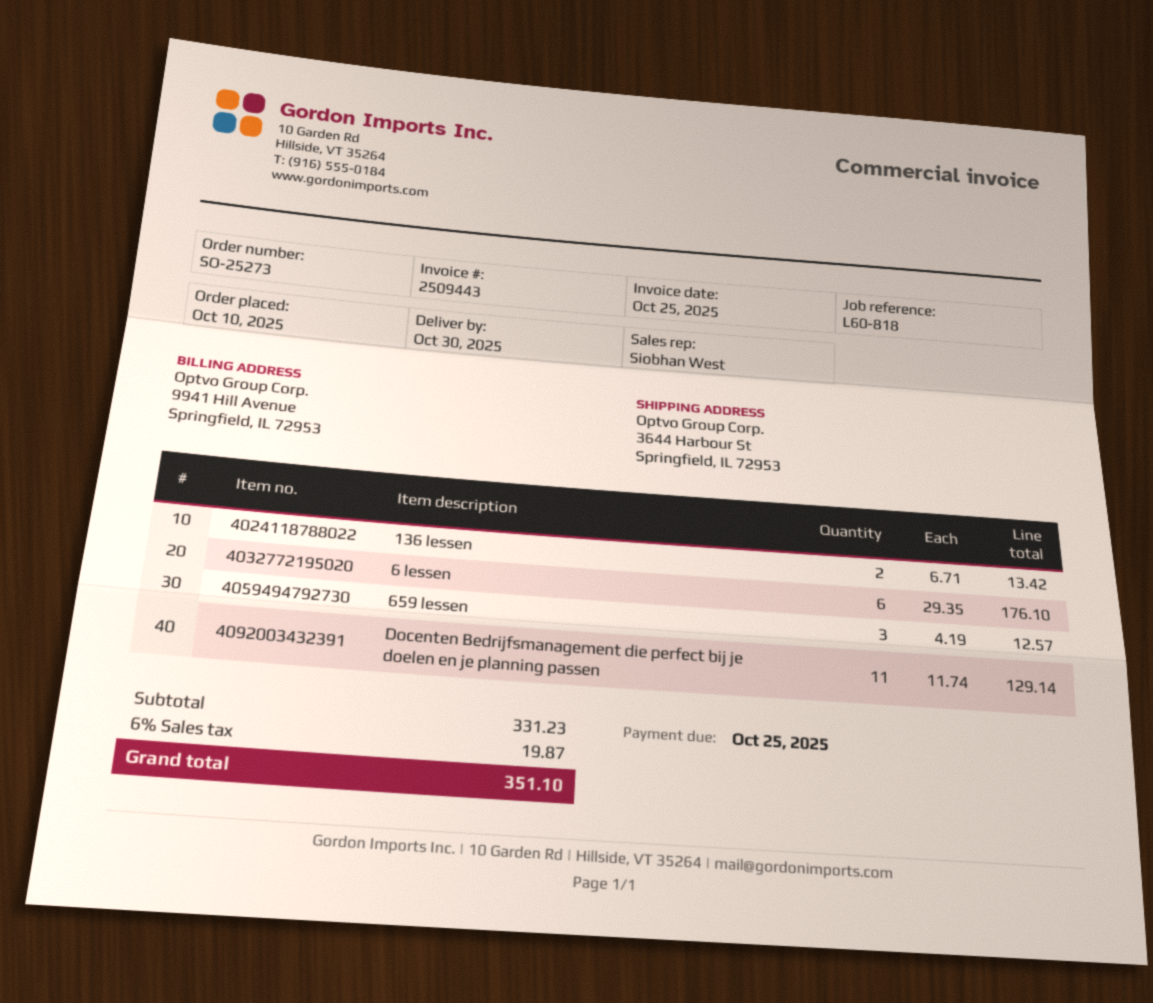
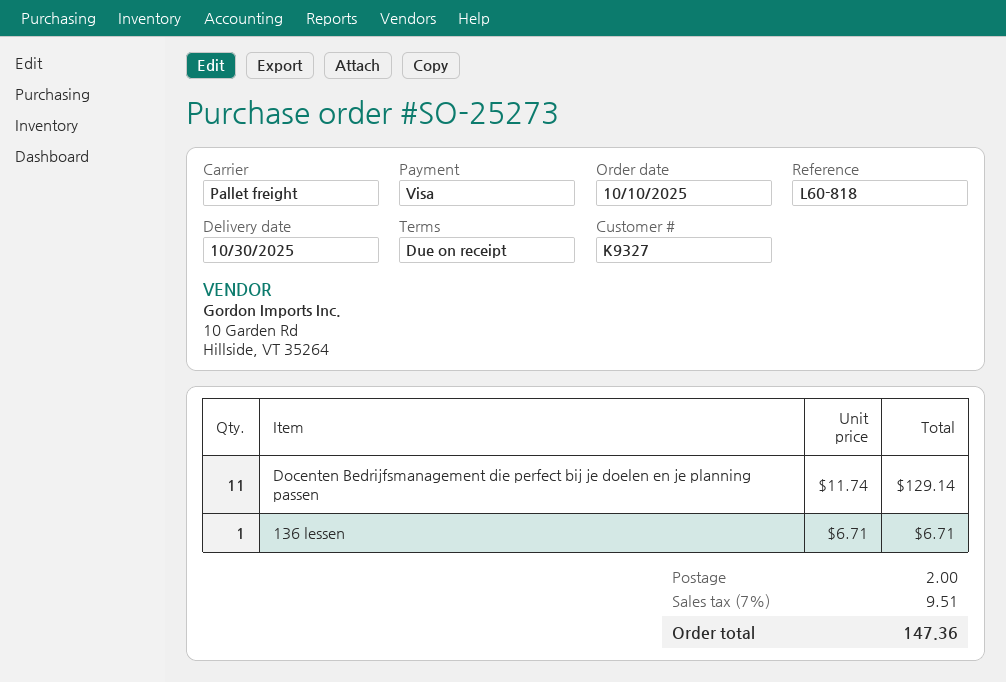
136 lessen: 2 x 6.71 = 13.42 -> 1 x 6.71 = 6.71
6 lessen: 6 x 29.35 = 176.10 -> none
659 lessen: 3 x 4.19 = 12.57 -> none
shipping: none -> 2.00
tax: 6% = 19.87 -> 7% = 9.51
total: 351.10 -> 147.36

